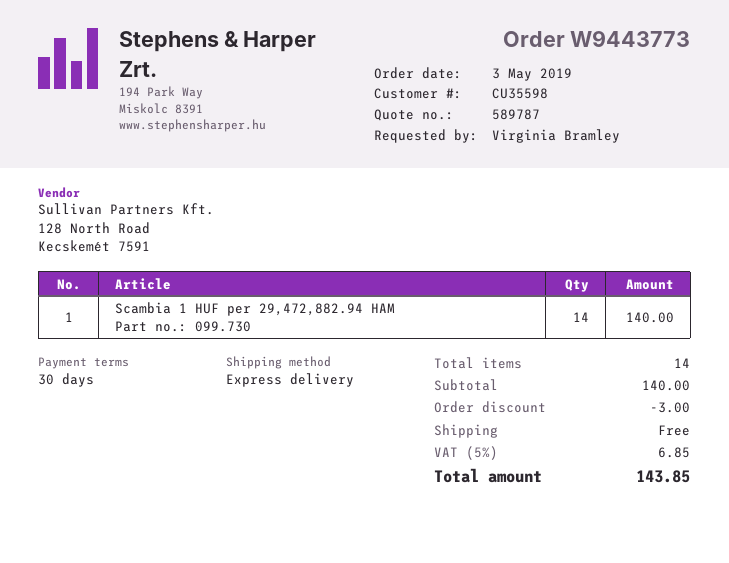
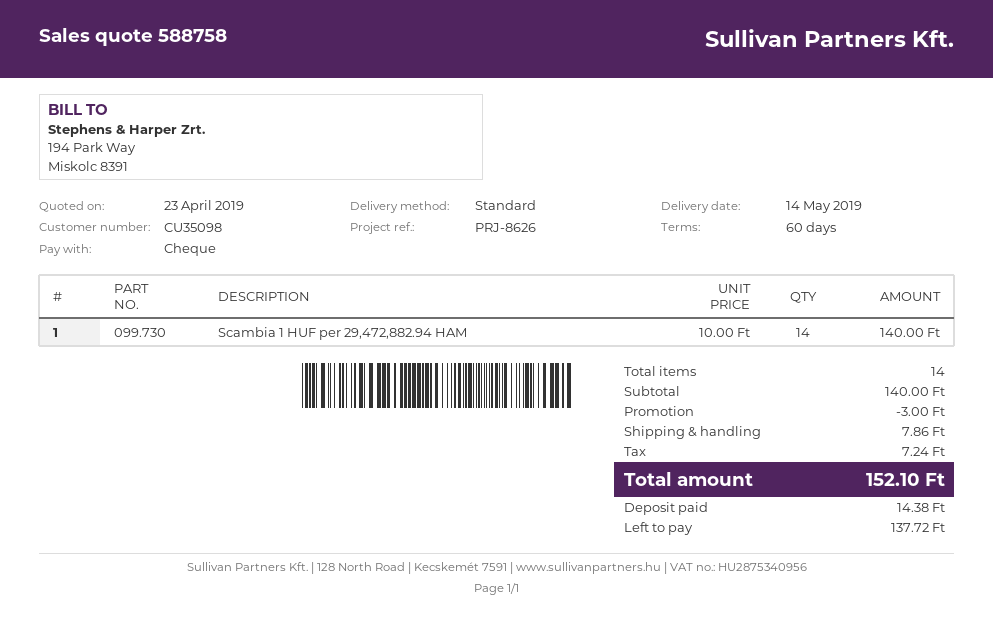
quote number: 589787 -> 588758
payment terms: 30 days -> 60 days
customer number: CU35598 -> CU35098
shipping method: express -> standard
shipping: 0.00 -> 7.86
tax: 6.85 -> 7.24
total: 143.85 -> 152.10

